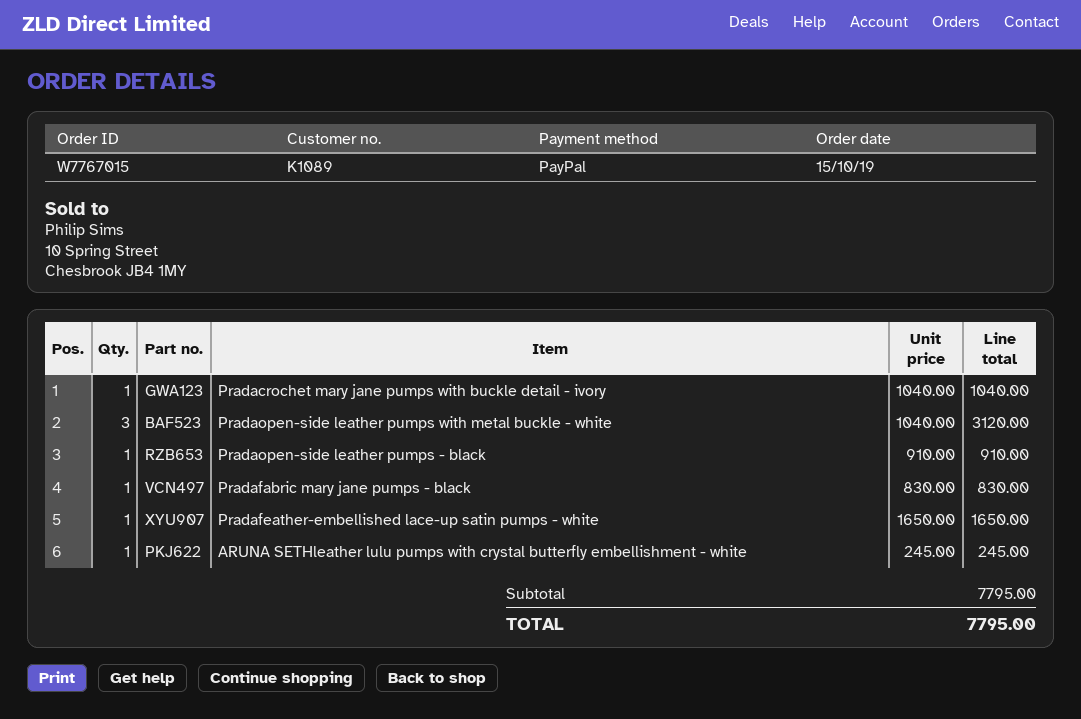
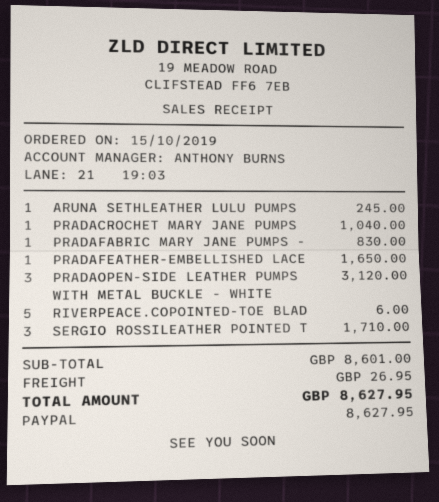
Pradaopen-side leather pumps - black: 1 for 910.00 -> none
RIVERPEACE.COPOINTED-TOE BLAD: none -> 5 for 6.00
SERGIO ROSSILEATHER POINTED T: none -> 3 for 1710.00
subtotal: 7795.00 -> 8601.00
shipping: none -> 26.95
total: 7795.00 -> 8627.95

